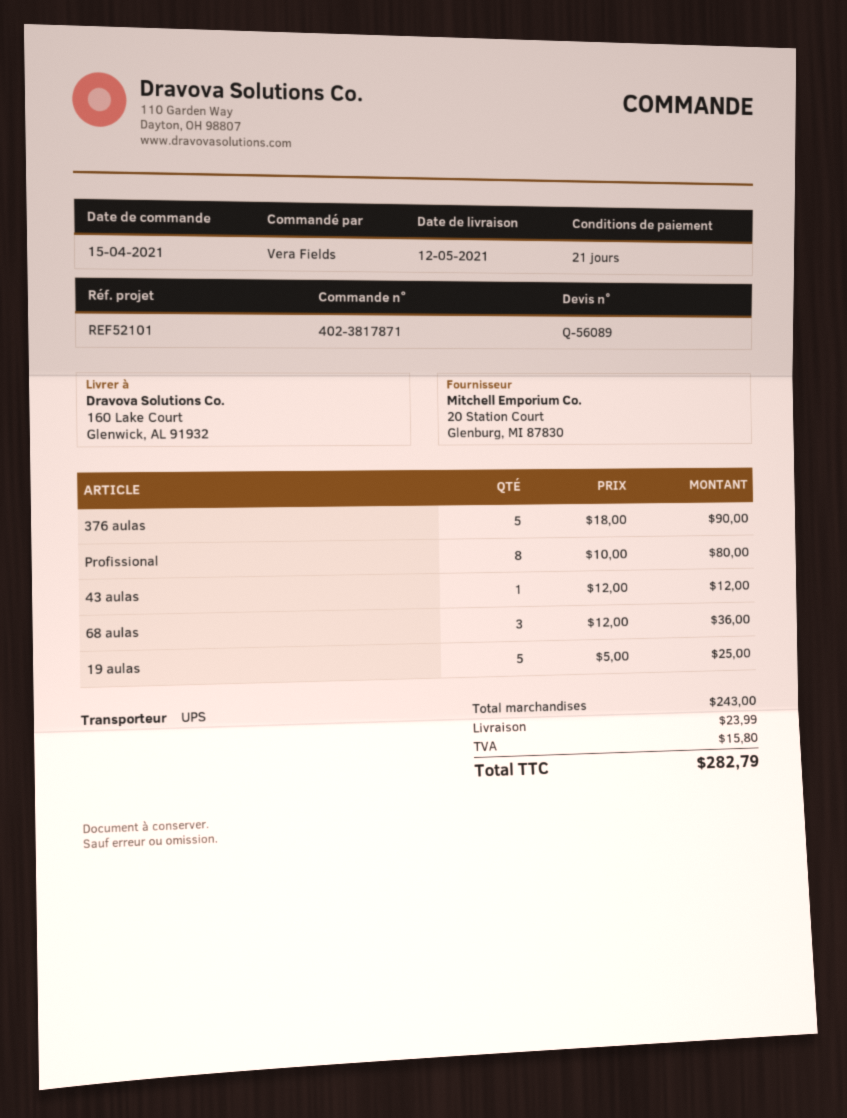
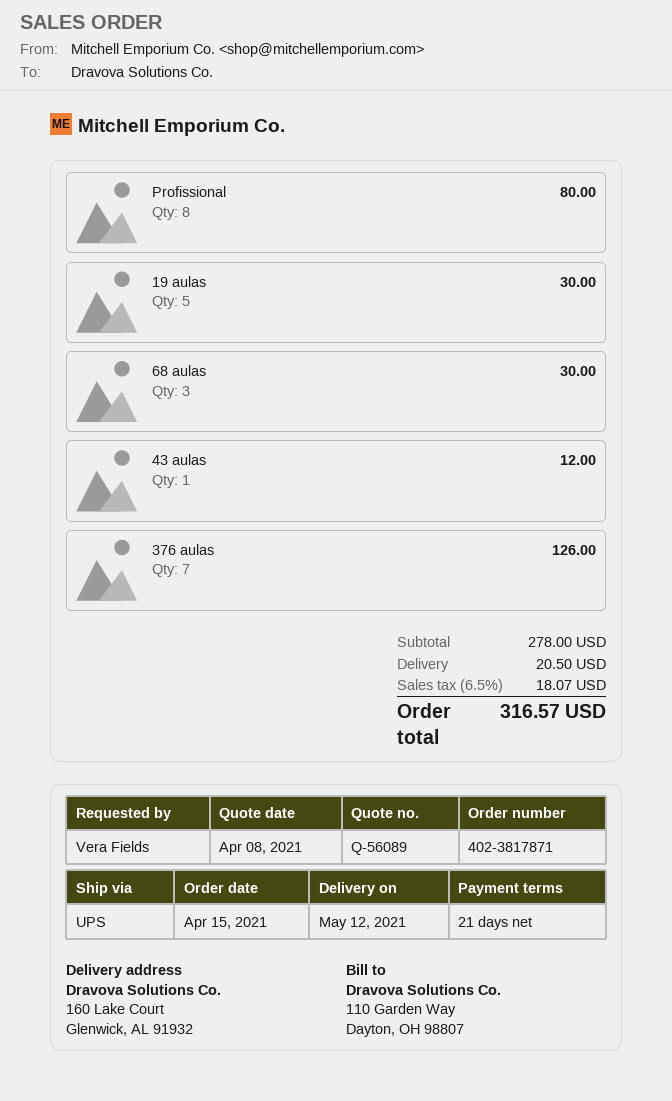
376 aulas: 5 for 90.00 -> 7 for 126.00
68 aulas: 3 for 36.00 -> 3 for 30.00
19 aulas: 5 for 25.00 -> 5 for 30.00
subtotal: 243.00 -> 278.00
shipping: 23.99 -> 20.50
tax: 15.80 -> 18.07
total: 282.79 -> 316.57

